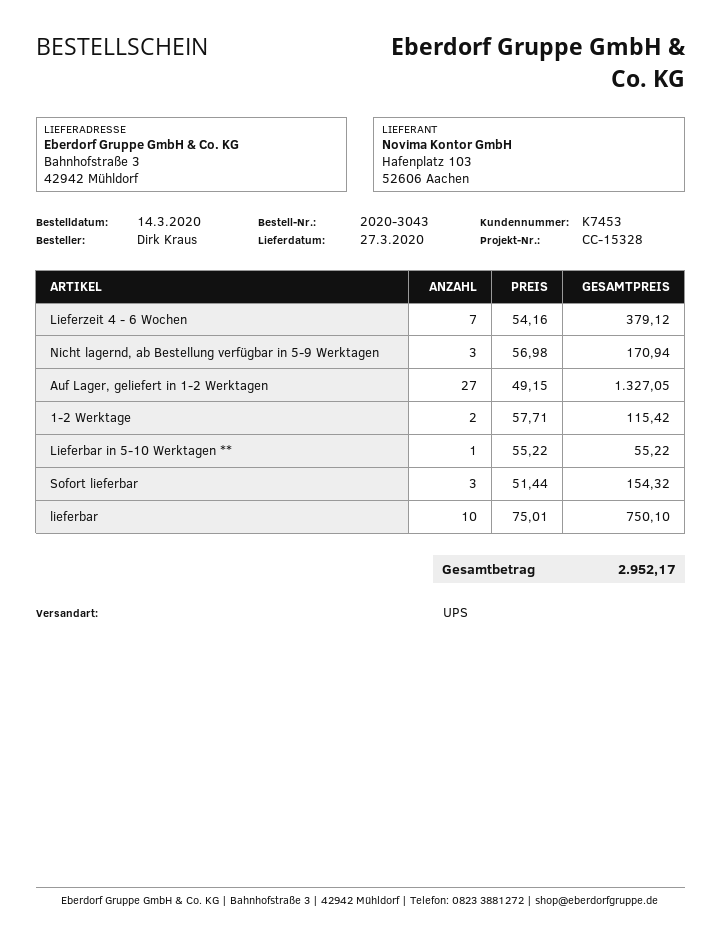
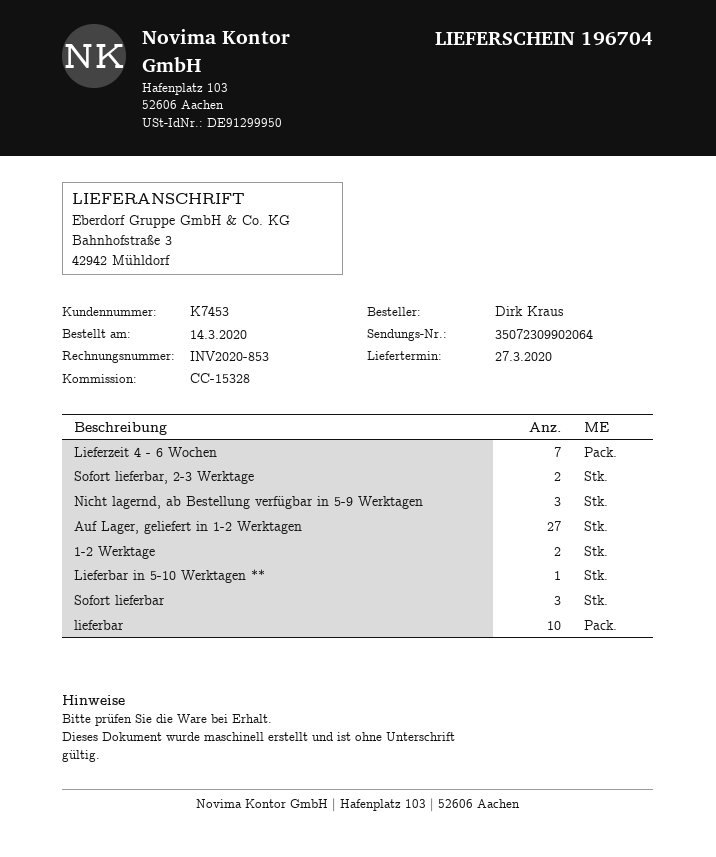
Sofort lieferbar, 2-3 Werktage: none -> 2

